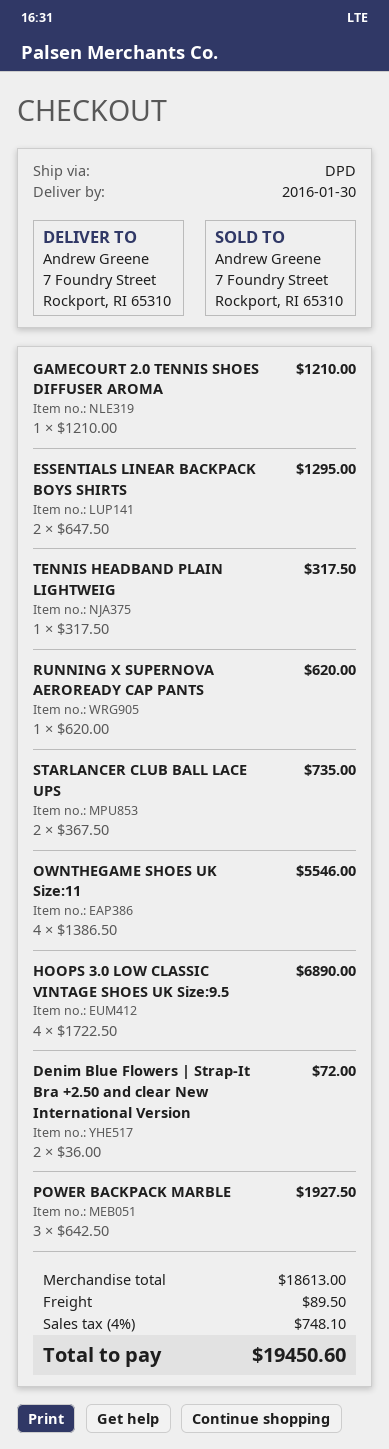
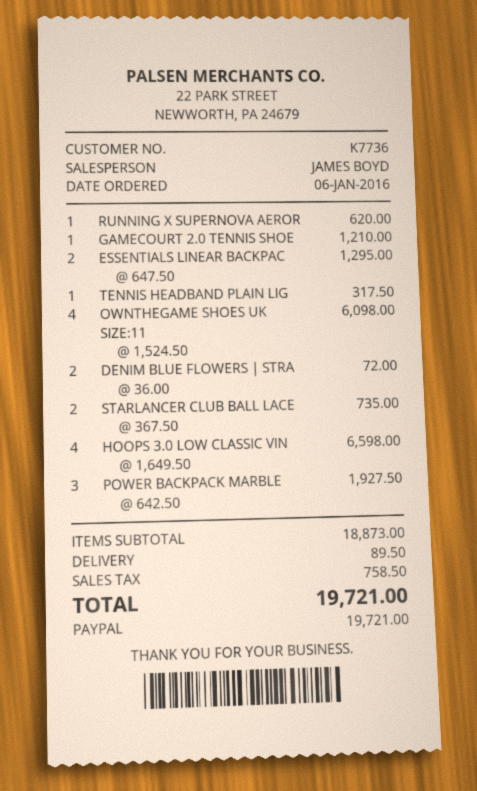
OWNTHEGAME SHOES UK Size:11: 4 x 1386.50 = 5546.00 -> 4 x 1524.50 = 6098.00
HOOPS 3.0 LOW CLASSIC VINTAGE SHOES UK Size:9.5: 4 x 1722.50 = 6890.00 -> 4 x 1649.50 = 6598.00
subtotal: 18613.00 -> 18873.00
tax: 748.10 -> 758.50
total: 19450.60 -> 19721.00

